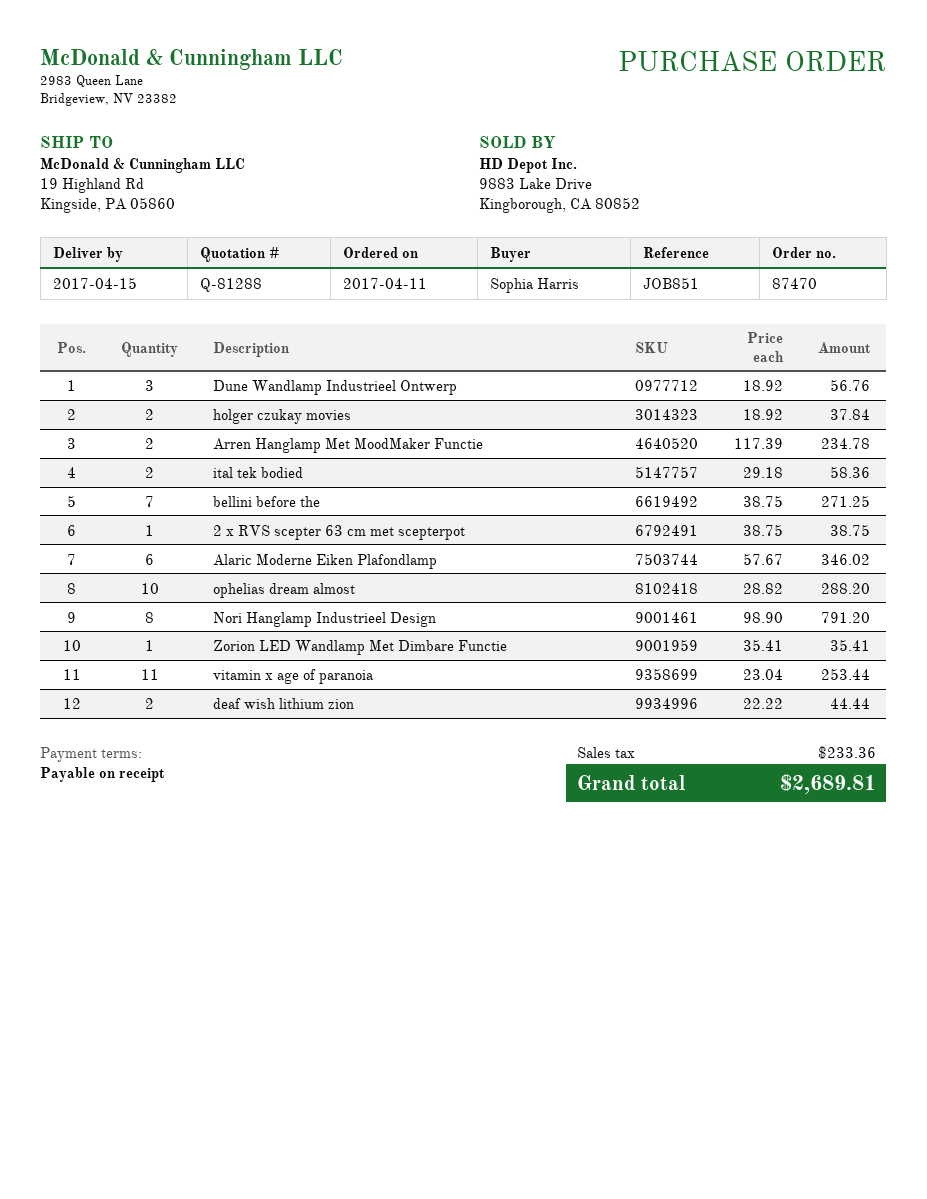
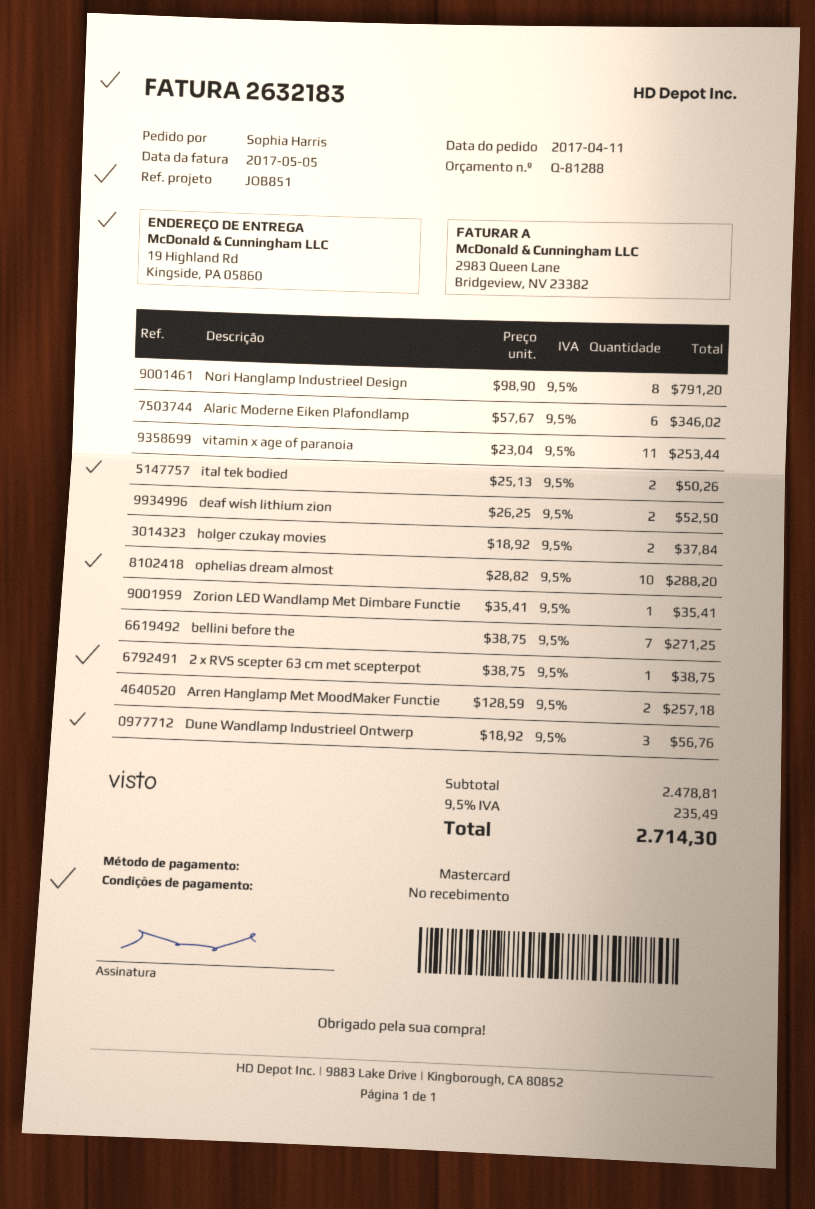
Arren Hanglamp Met MoodMaker Functie: 2 x 117.39 = 234.78 -> 2 x 128.59 = 257.18
ital tek bodied: 2 x 29.18 = 58.36 -> 2 x 25.13 = 50.26
deaf wish lithium zion: 2 x 22.22 = 44.44 -> 2 x 26.25 = 52.50
tax: 233.36 -> 235.49
total: 2689.81 -> 2714.30

